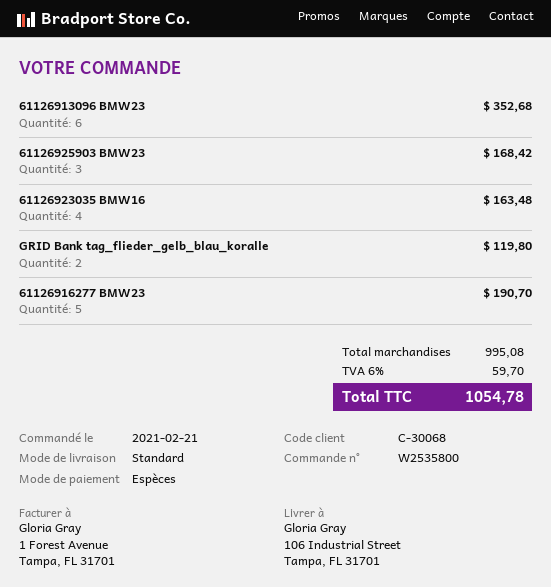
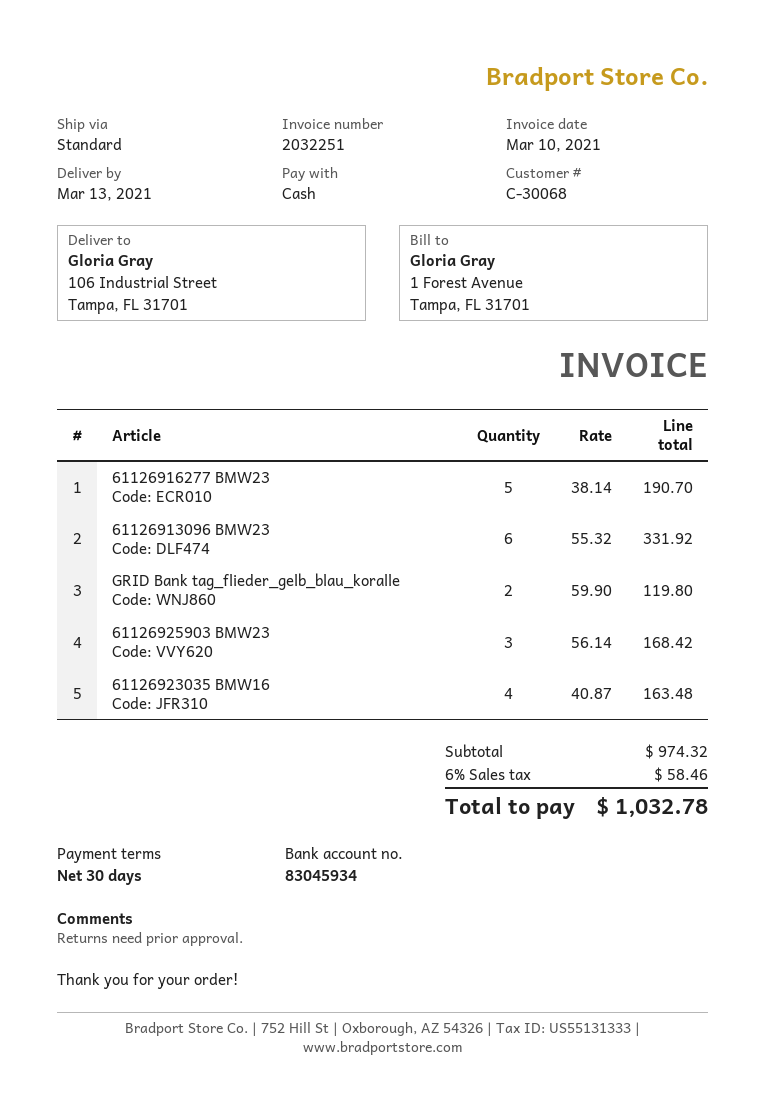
61126913096 BMW23: 6 for 352.68 -> 6 for 331.92
subtotal: 995.08 -> 974.32
tax: 6% = 59.70 -> 6% = 58.46
total: 1054.78 -> 1032.78

